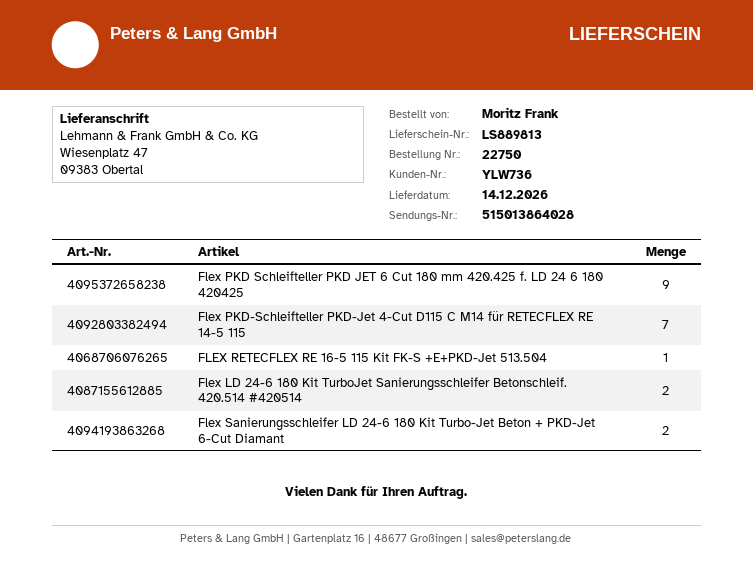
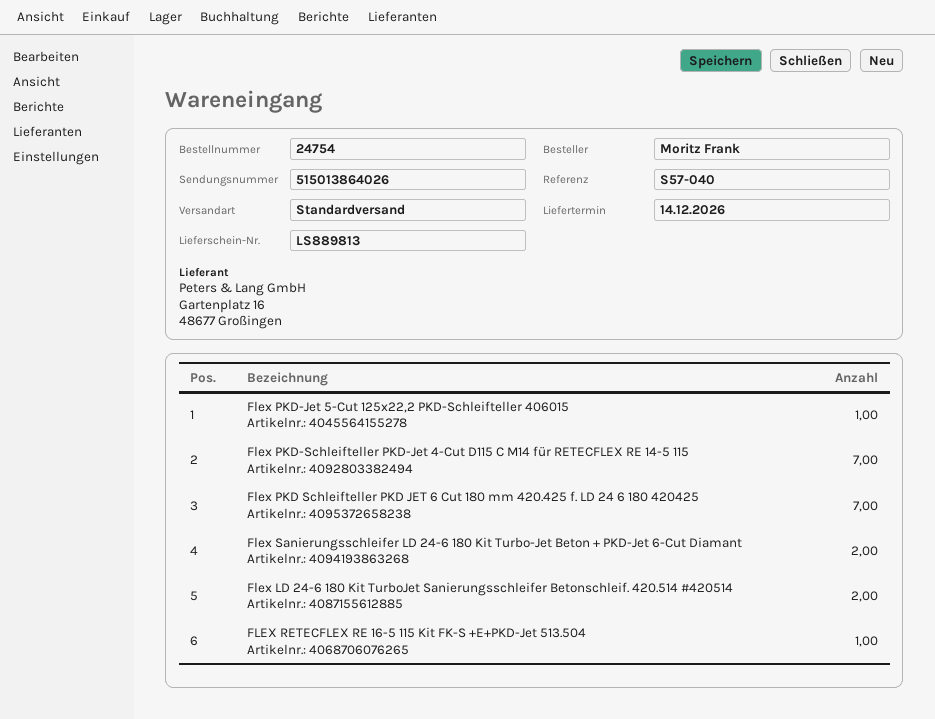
order number: 22750 -> 24754
tracking number: 515013864028 -> 515013864026
Flex PKD Schleifteller PKD JET 6 Cut 180 mm 420.425 f. LD 24 6 180 420425: 9 -> 7
Flex PKD-Jet 5-Cut 125x22,2 PKD-Schleifteller 406015: none -> 1

